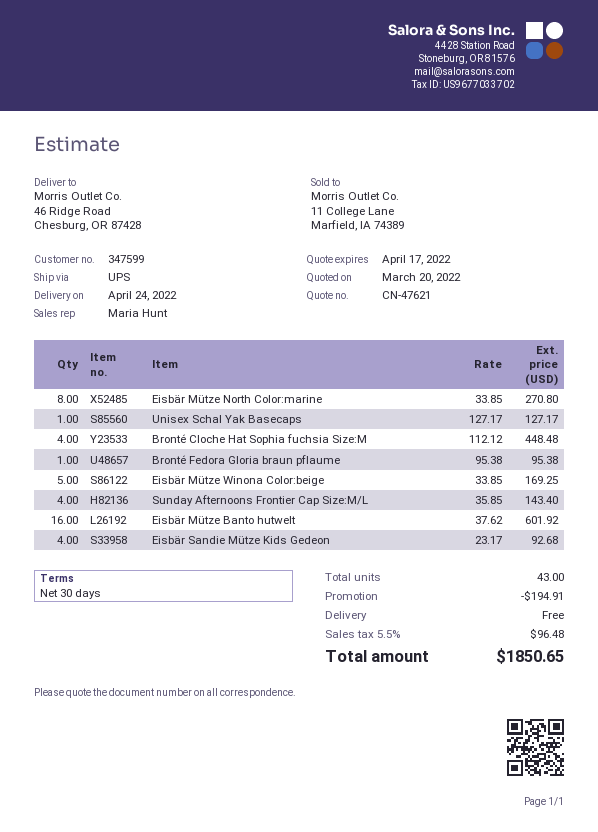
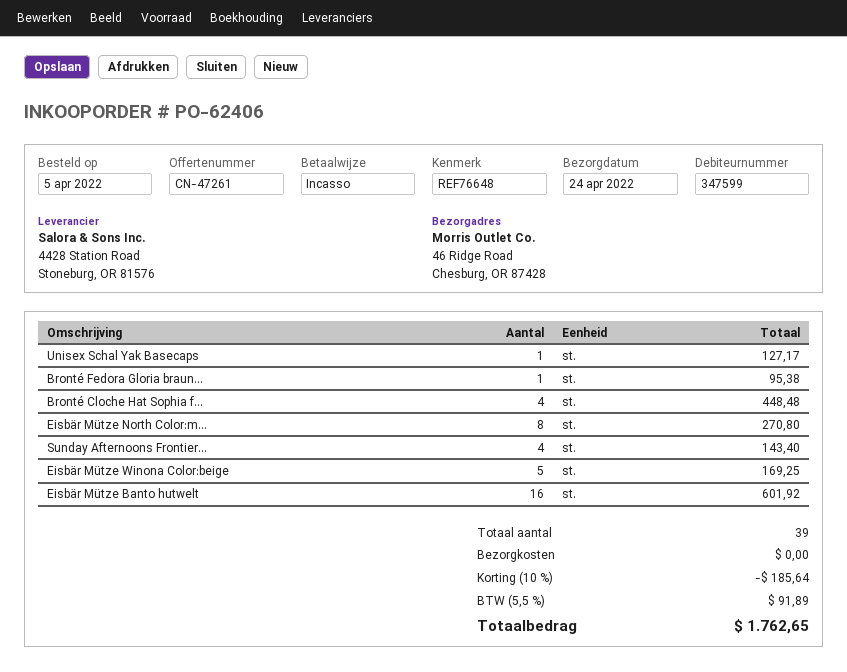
quote number: CN-47621 -> CN-47261
Eisbär Sandie Mütze Kids Gedeon: 4 for 92.68 -> none
total quantity: 43 -> 39
discount: 194.91 -> 185.64
tax: 5.5% = 96.48 -> 5.5% = 91.89
total: 1850.65 -> 1762.65

